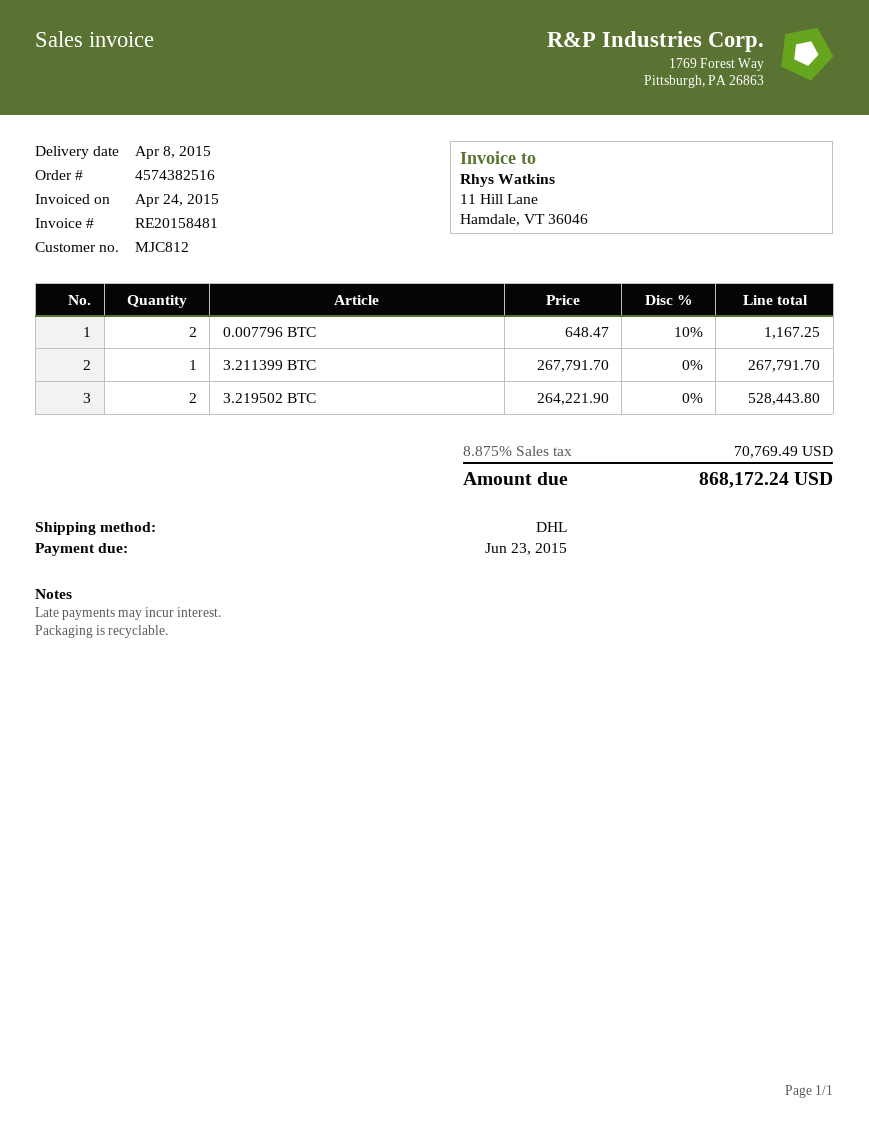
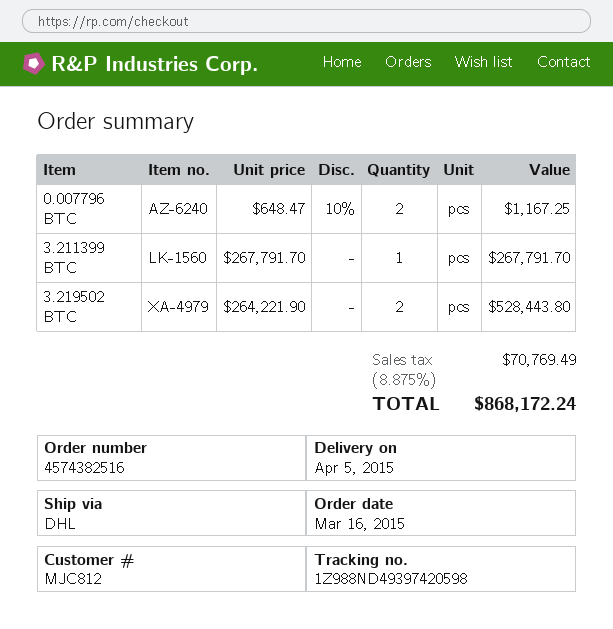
delivery date: 2015-04-08 -> 2015-04-05

